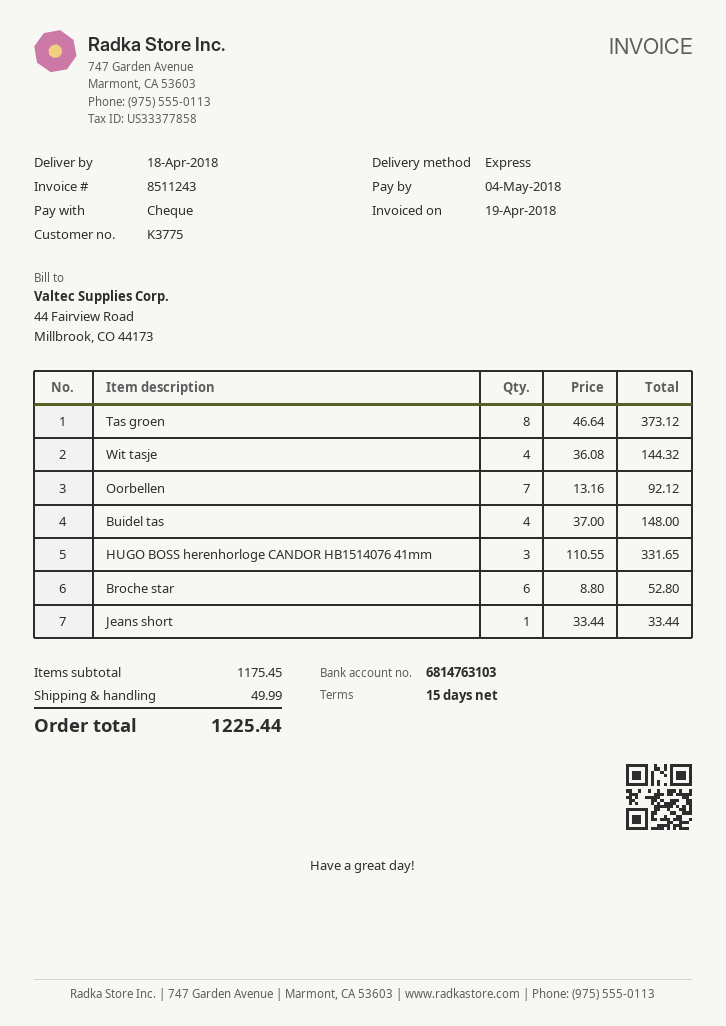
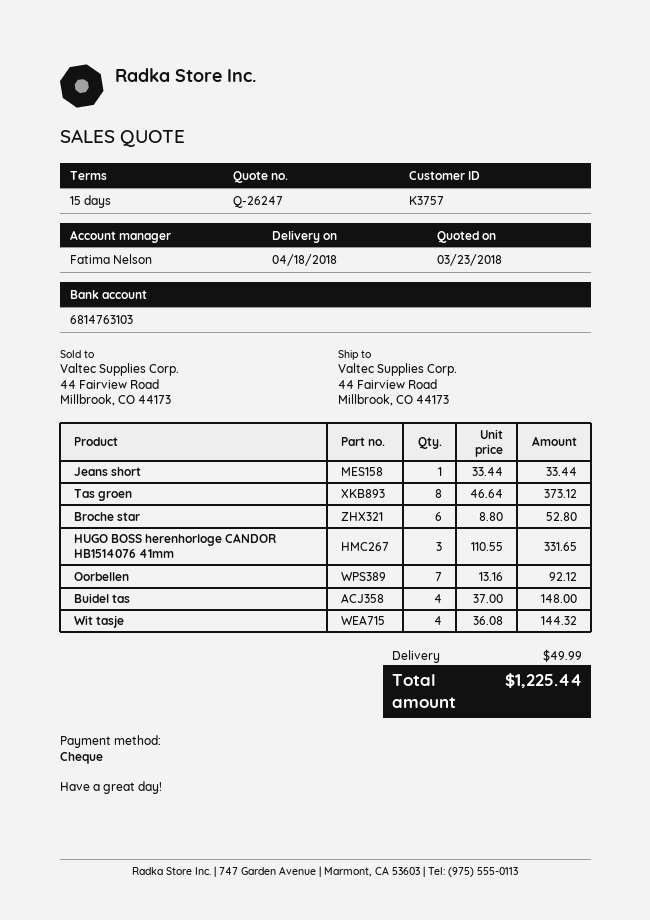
customer number: K3775 -> K3757

